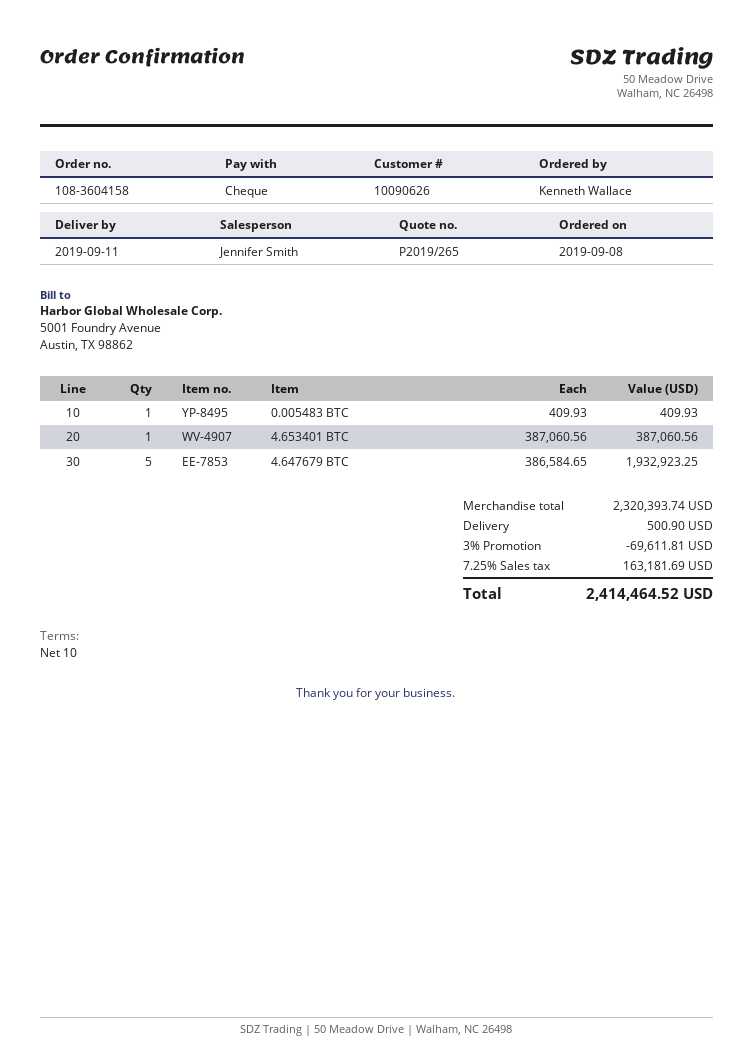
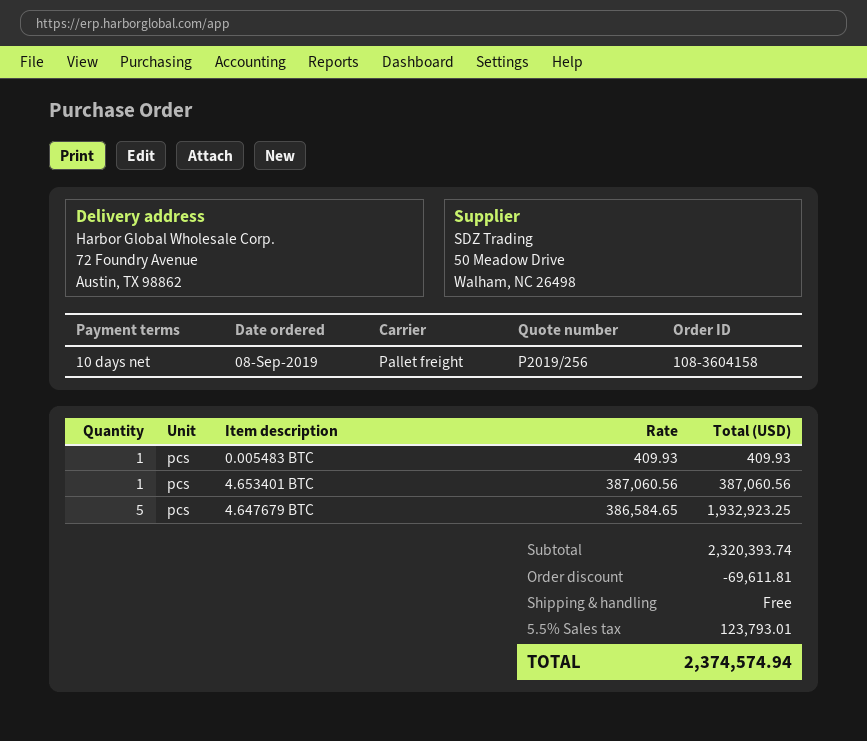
quote number: P2019/265 -> P2019/256
shipping: 500.90 -> 0.00
tax: 7.25% = 163181.69 -> 5.5% = 123793.01
total: 2414464.52 -> 2374574.94

